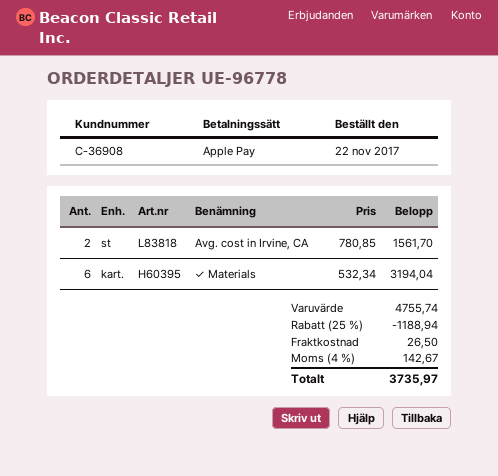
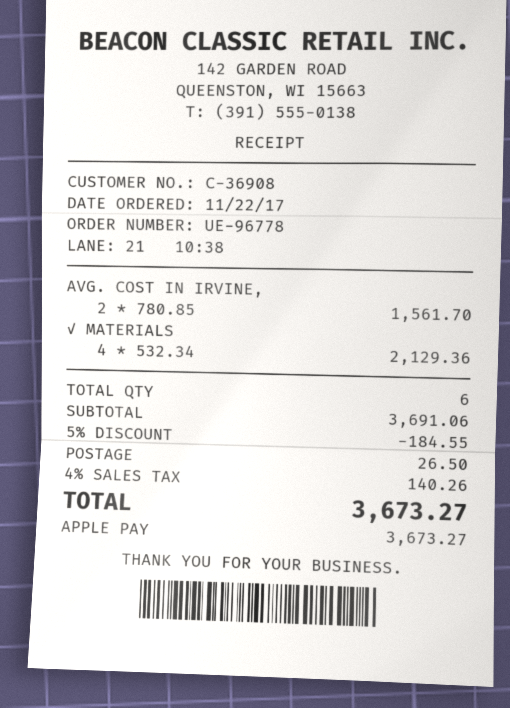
✓ Materials: 6 x 532.34 = 3194.04 -> 4 x 532.34 = 2129.36
subtotal: 4755.74 -> 3691.06
discount: 25% = 1188.94 -> 5% = 184.55
tax: 4% = 142.67 -> 4% = 140.26
total: 3735.97 -> 3673.27

